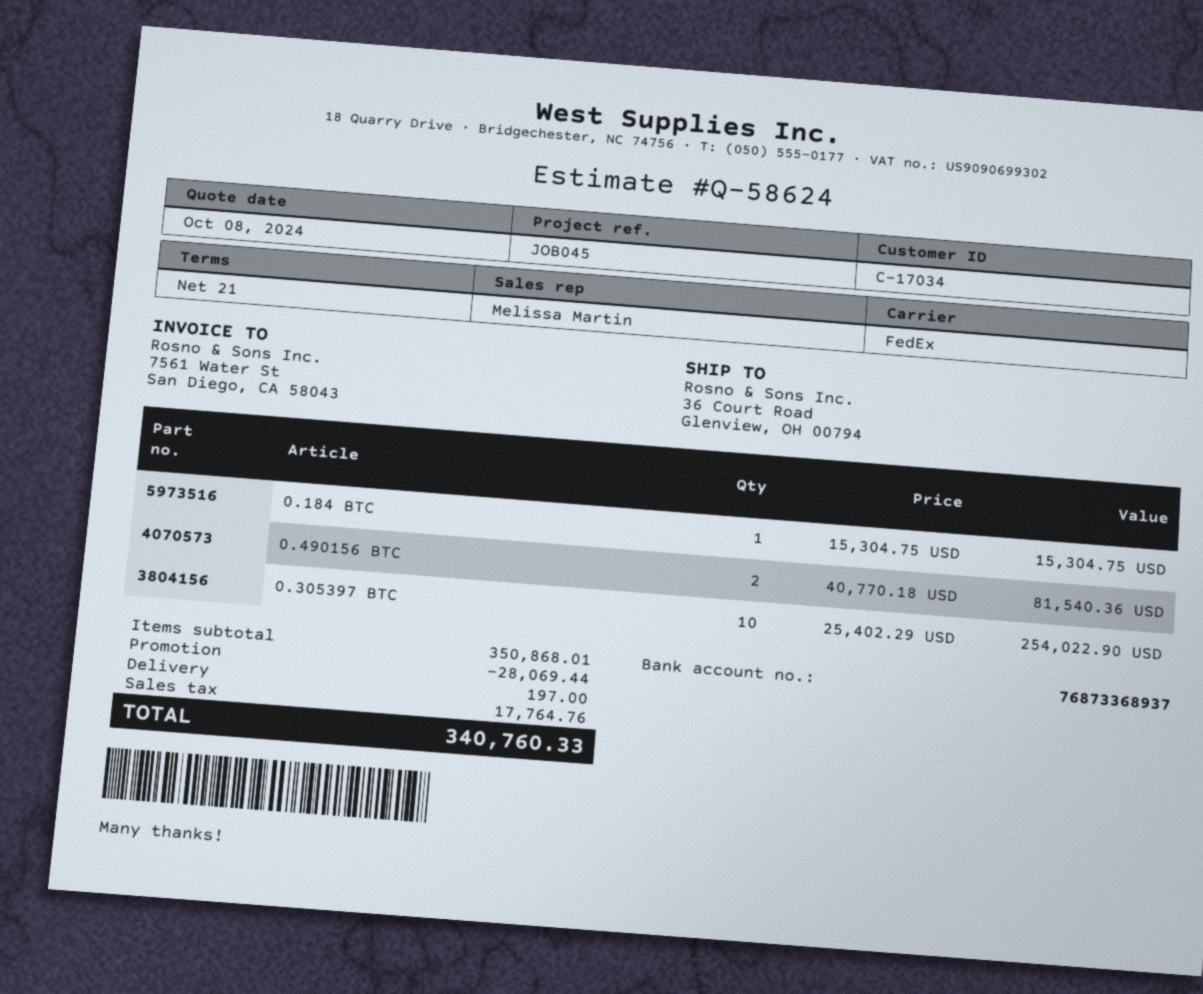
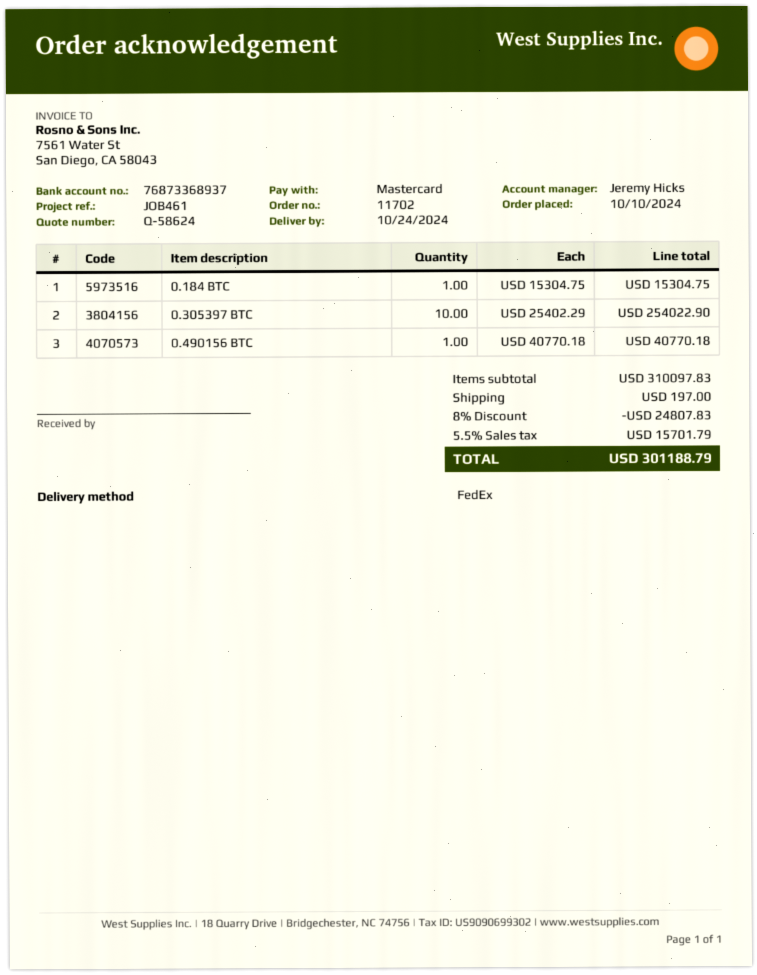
reference: JOB045 -> JOB461
sales rep: Melissa Martin -> Jeremy Hicks
0.490156 BTC: 2 x 40770.18 = 81540.36 -> 1 x 40770.18 = 40770.18
subtotal: 350868.01 -> 310097.83
discount: 28069.44 -> 24807.83
tax: 17764.76 -> 15701.79
total: 340760.33 -> 301188.79

